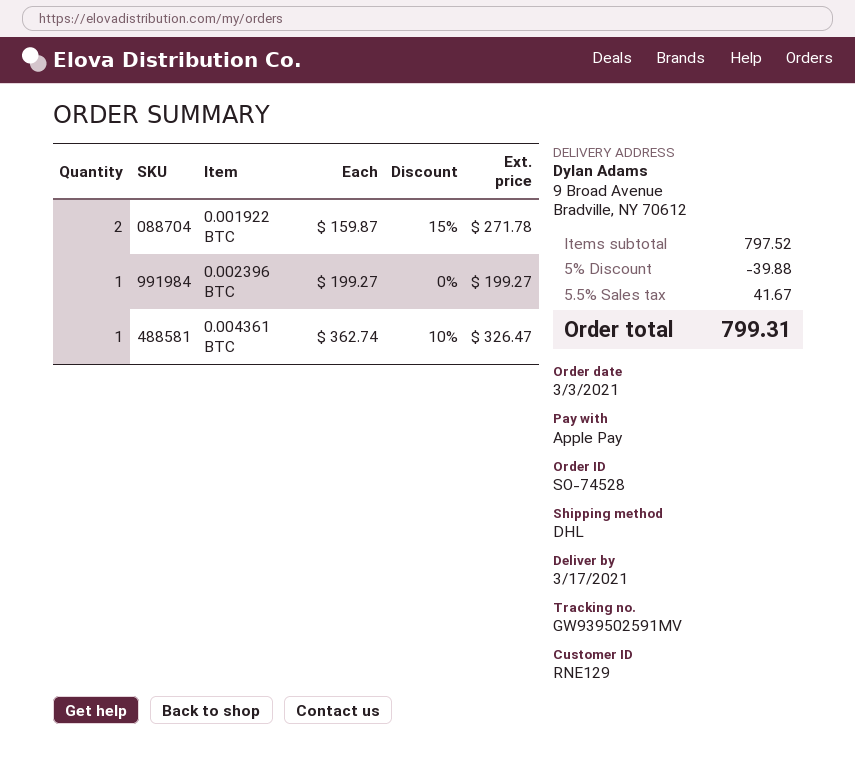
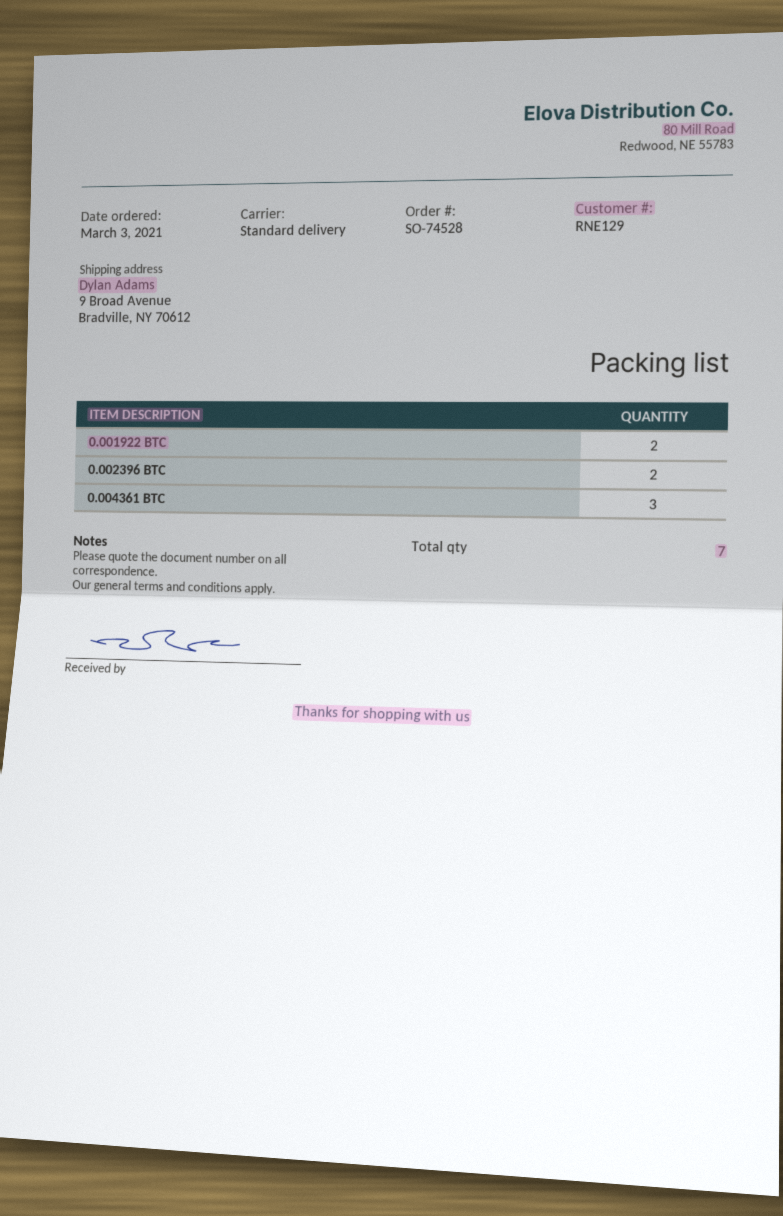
shipping method: DHL -> standard
0.002396 BTC: 1 -> 2
0.004361 BTC: 1 -> 3

